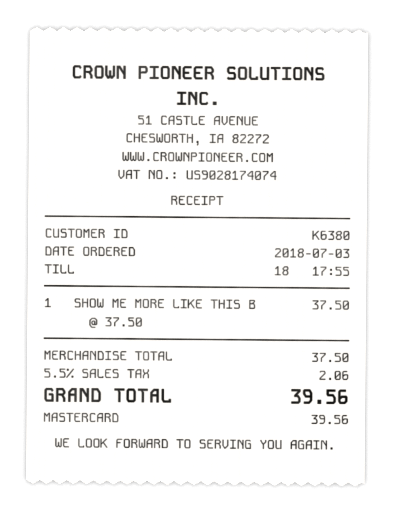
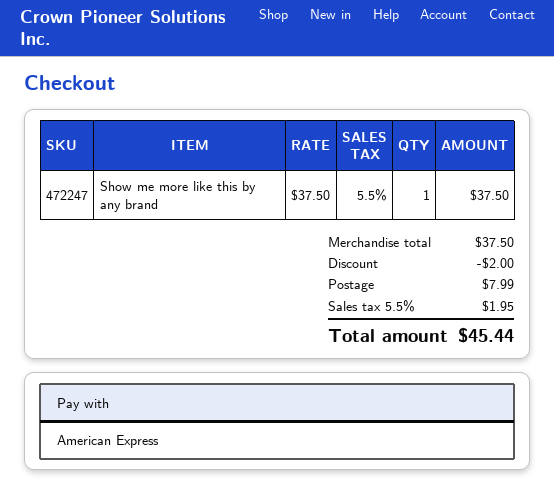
payment method: Mastercard -> American Express
discount: none -> 2.00
shipping: none -> 7.99
tax: 5.5% = 2.06 -> 5.5% = 1.95
total: 39.56 -> 45.44

